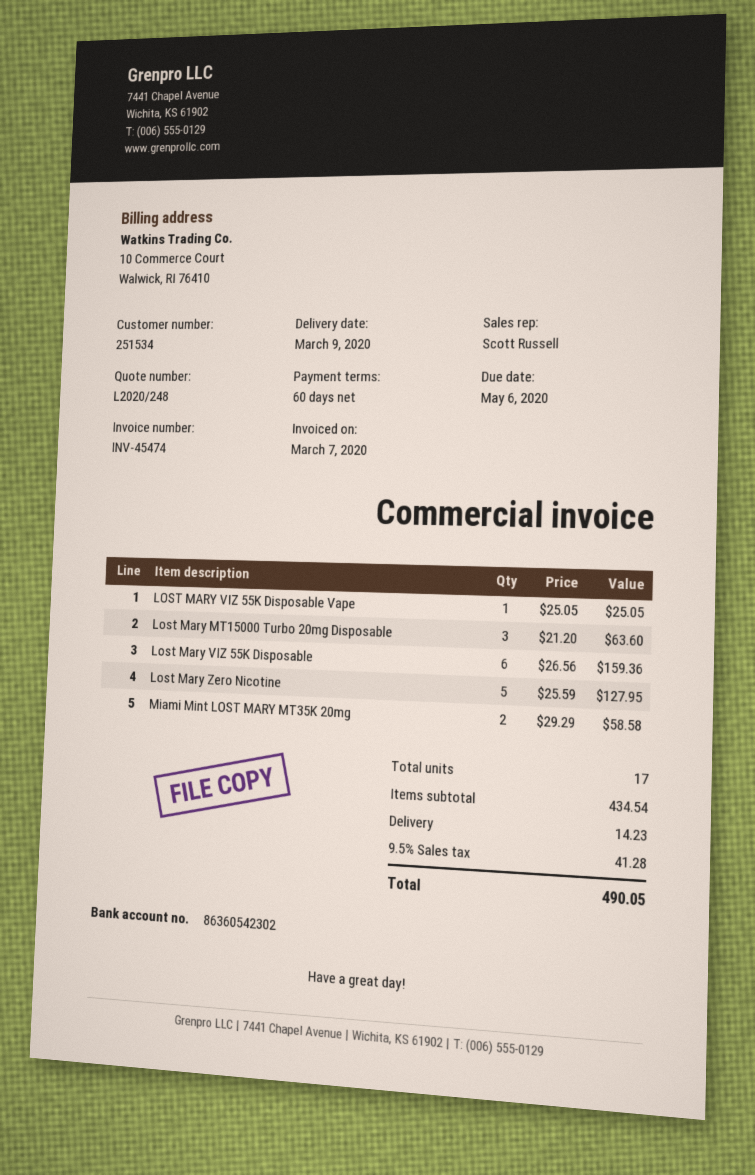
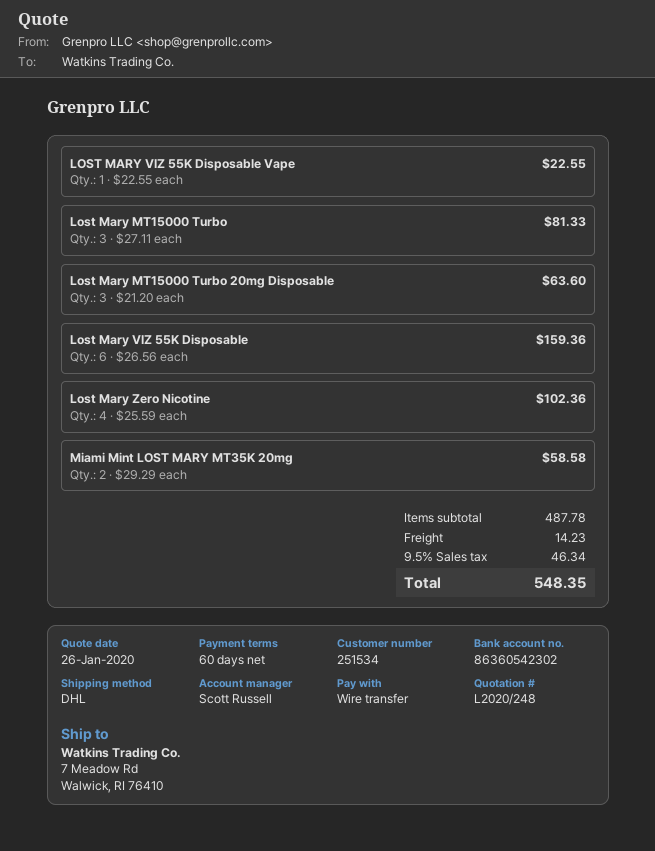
LOST MARY VIZ 55K Disposable Vape: 1 x 25.05 = 25.05 -> 1 x 22.55 = 22.55
Lost Mary Zero Nicotine: 5 x 25.59 = 127.95 -> 4 x 25.59 = 102.36
Lost Mary MT15000 Turbo: none -> 3 x 27.11 = 81.33
subtotal: 434.54 -> 487.78
tax: 9.5% = 41.28 -> 9.5% = 46.34
total: 490.05 -> 548.35

